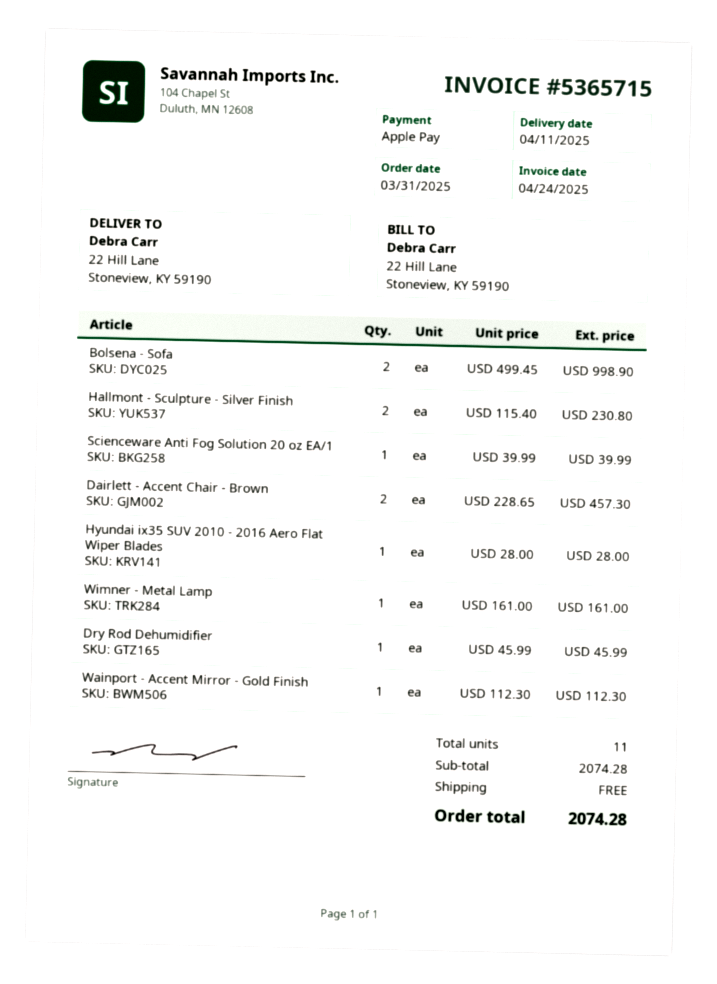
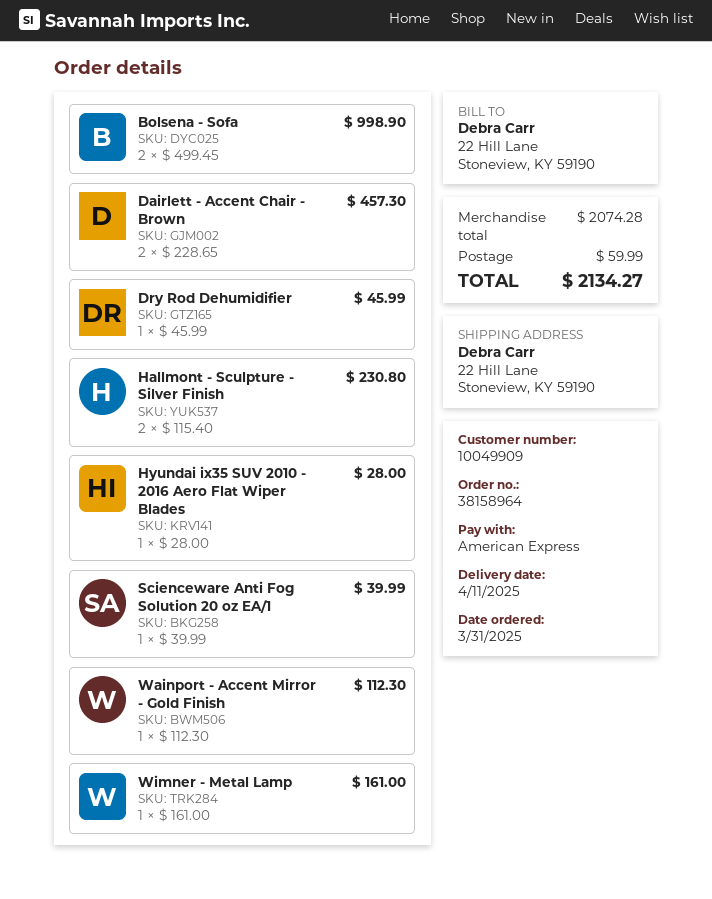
payment method: Apple Pay -> American Express
shipping: 0.00 -> 59.99
total: 2074.28 -> 2134.27

